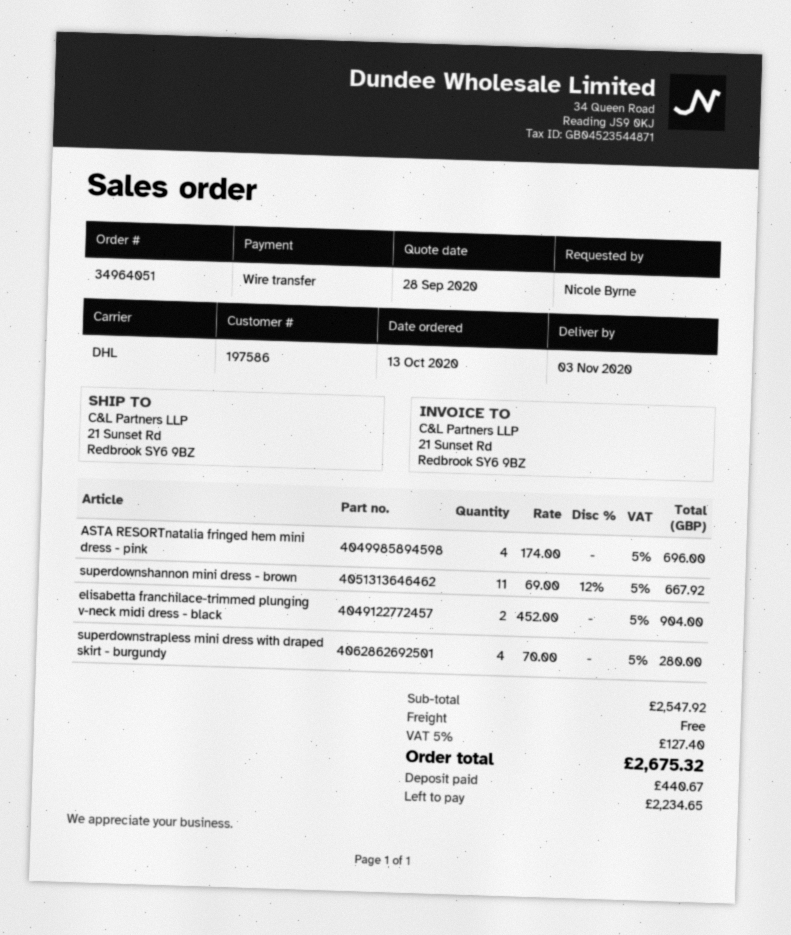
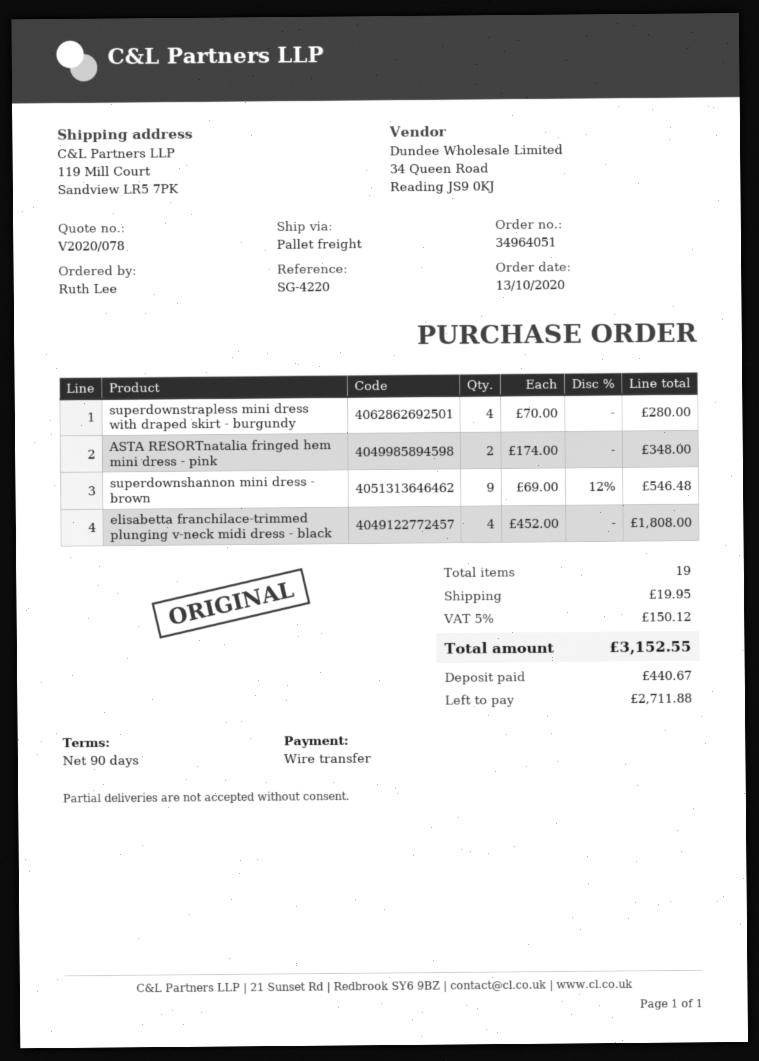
ordered by: Nicole Byrne -> Ruth Lee
shipping method: DHL -> pallet freight
ship to: 21 Sunset Rd, Redbrook SY6 9BZ -> 119 Mill Court, Sandview LR5 7PK
ASTA RESORTnatalia fringed hem mini dress - pink: 4 x 174.00 = 696.00 -> 2 x 174.00 = 348.00
superdownshannon mini dress - brown: 11 x 69.00 - 12% = 667.92 -> 9 x 69.00 - 12% = 546.48
elisabetta franchilace-trimmed plunging v-neck midi dress - black: 2 x 452.00 = 904.00 -> 4 x 452.00 = 1808.00
shipping: 0.00 -> 19.95
tax: 5% = 127.40 -> 5% = 150.12
total: 2675.32 -> 3152.55
balance: 2234.65 -> 2711.88

